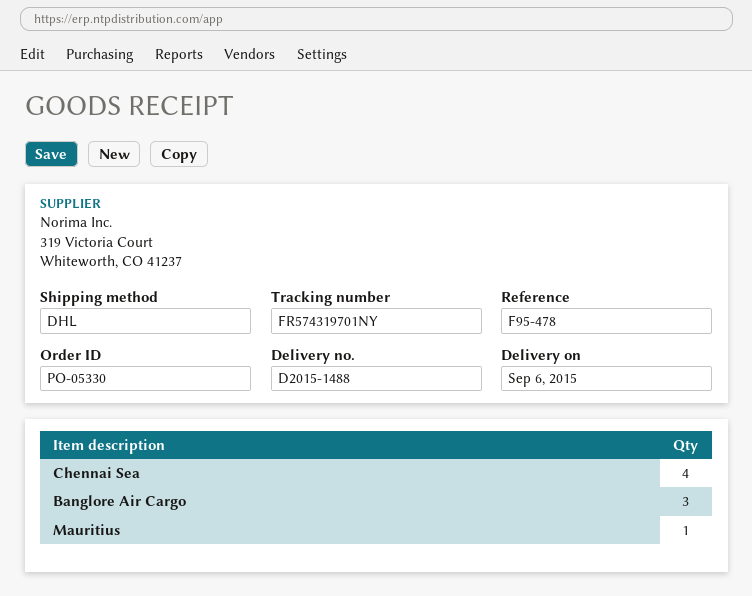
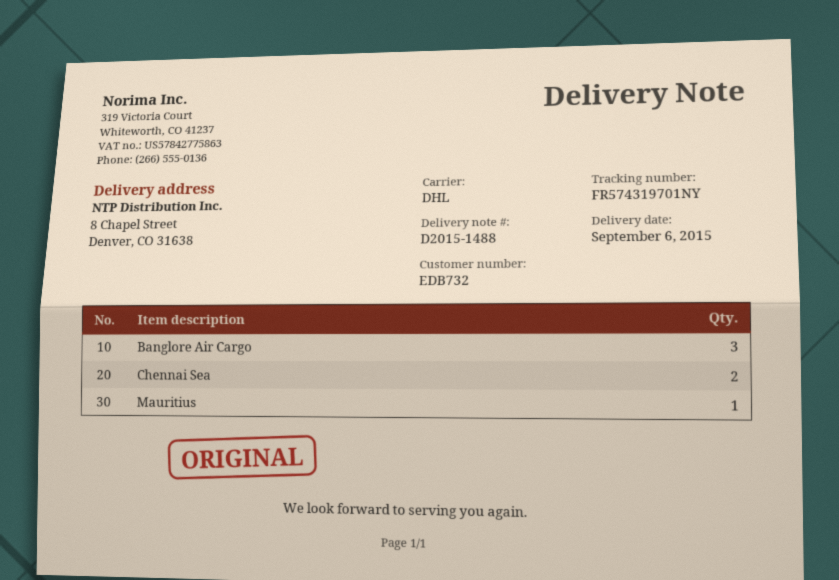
Chennai Sea: 4 -> 2

